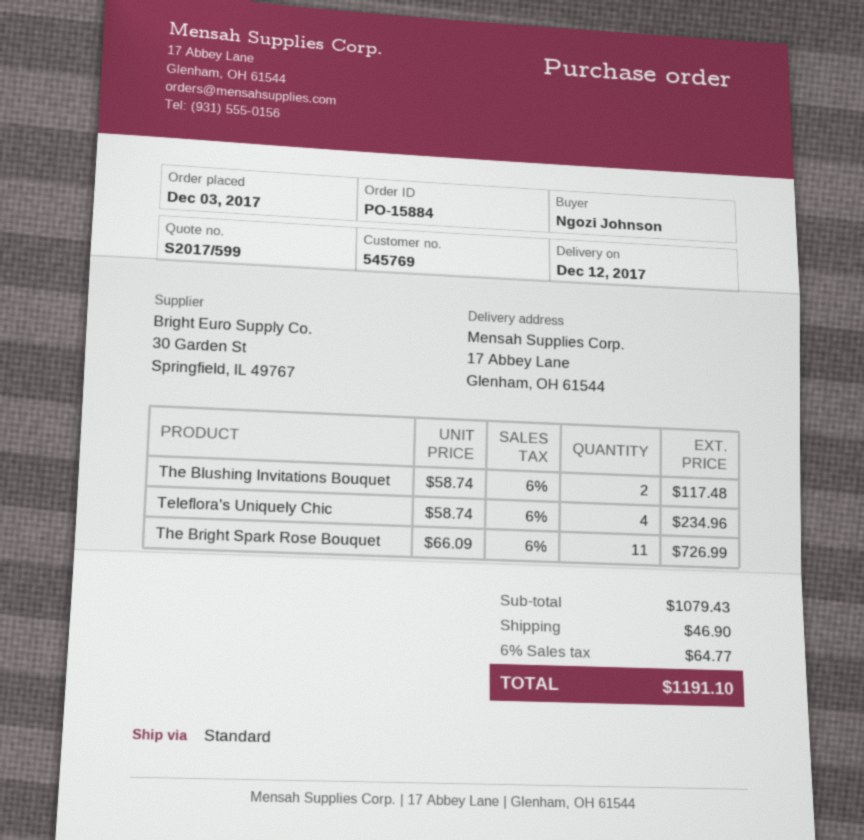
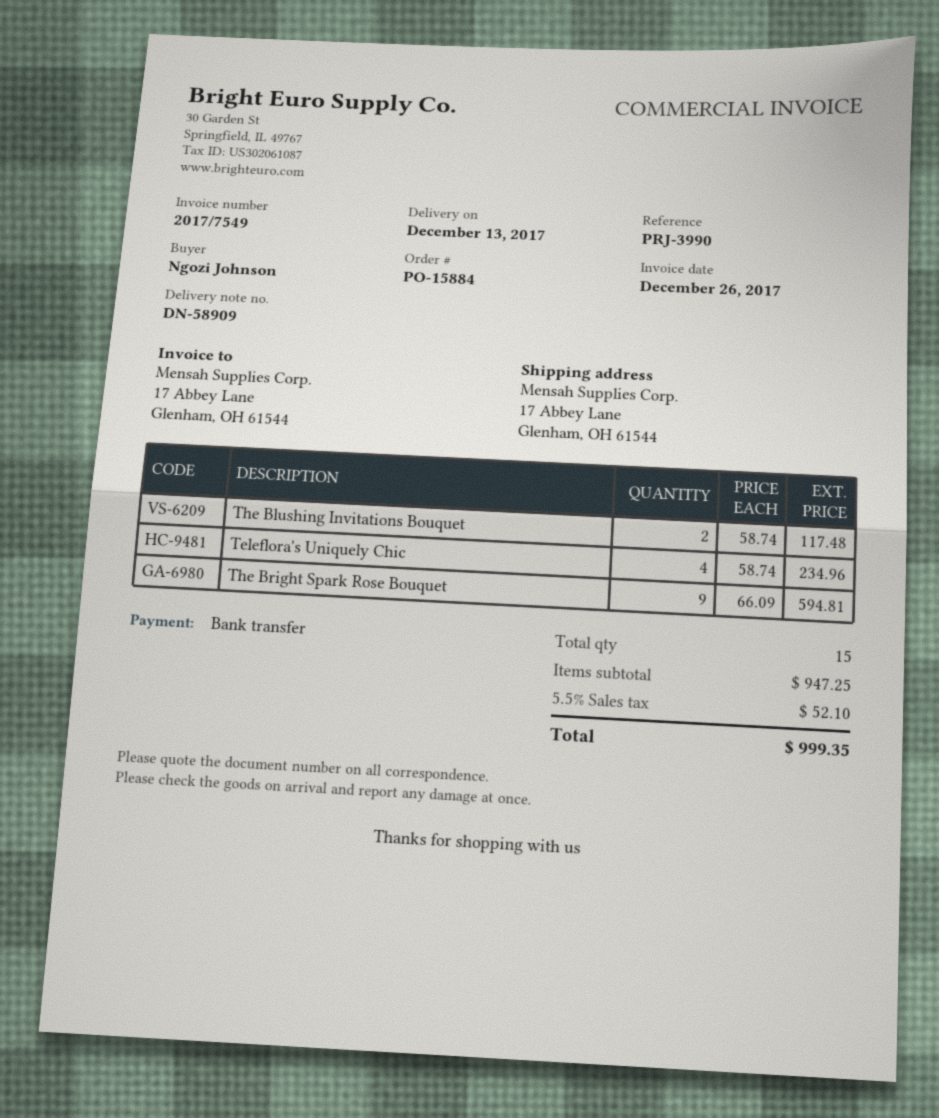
delivery date: 2017-12-12 -> 2017-12-13
The Bright Spark Rose Bouquet: 11 x 66.09 = 726.99 -> 9 x 66.09 = 594.81
subtotal: 1079.43 -> 947.25
shipping: 46.90 -> none
tax: 6% = 64.77 -> 5.5% = 52.10
total: 1191.10 -> 999.35

